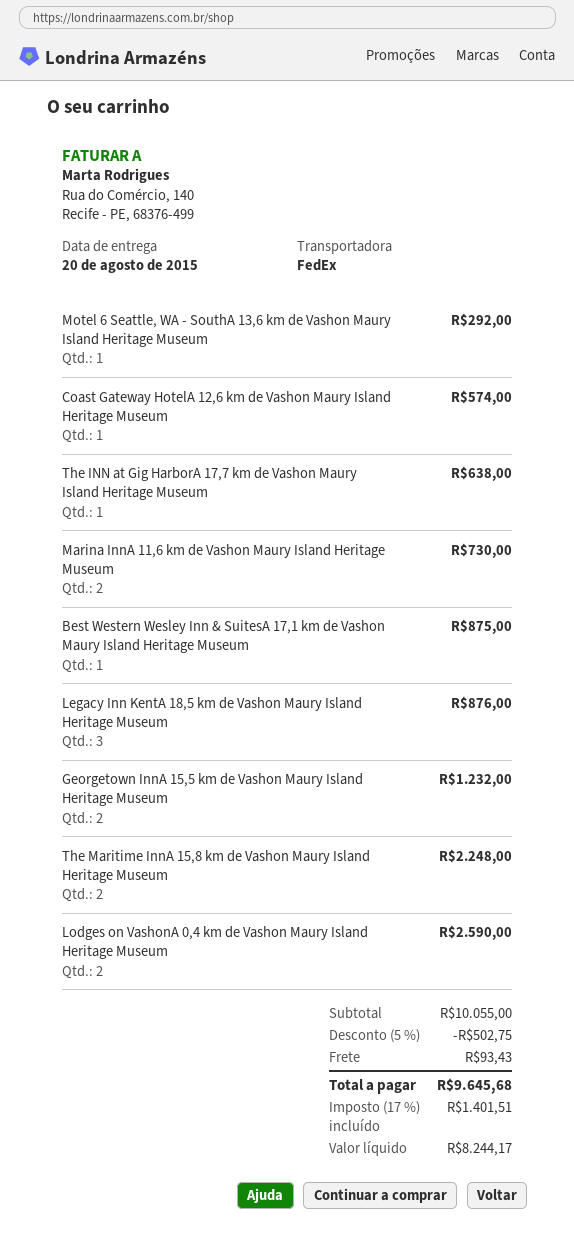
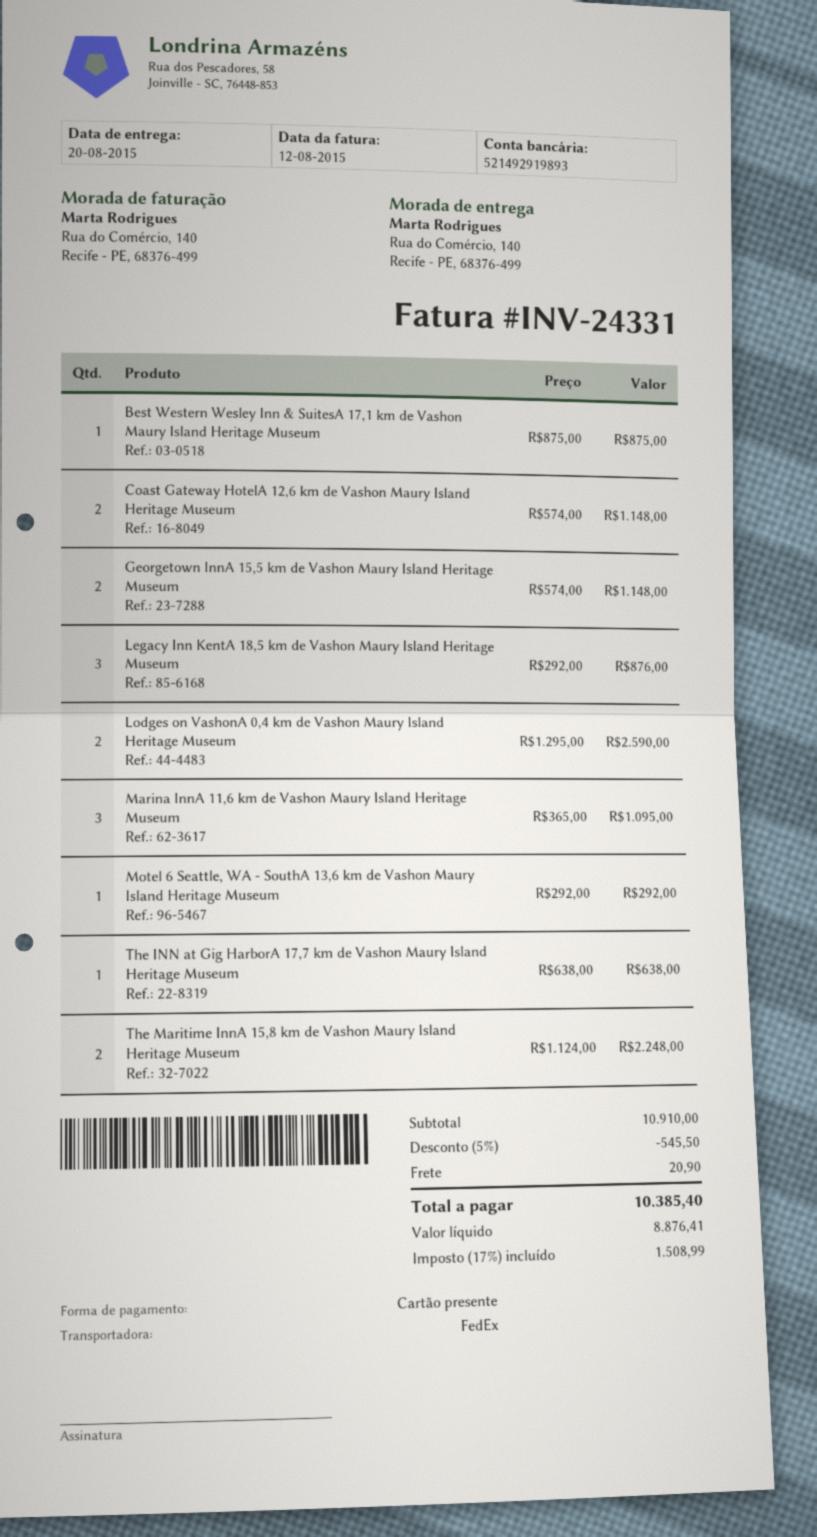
Coast Gateway HotelA 12,6 km de Vashon Maury Island Heritage Museum: 1 for 574.00 -> 2 for 1148.00
Marina InnA 11,6 km de Vashon Maury Island Heritage Museum: 2 for 730.00 -> 3 for 1095.00
Georgetown InnA 15,5 km de Vashon Maury Island Heritage Museum: 2 for 1232.00 -> 2 for 1148.00
subtotal: 10055.00 -> 10910.00
discount: 5% = 502.75 -> 5% = 545.50
shipping: 93.43 -> 20.90
net: 8244.17 -> 8876.41
tax: 17% = 1401.51 -> 17% = 1508.99
total: 9645.68 -> 10385.40

